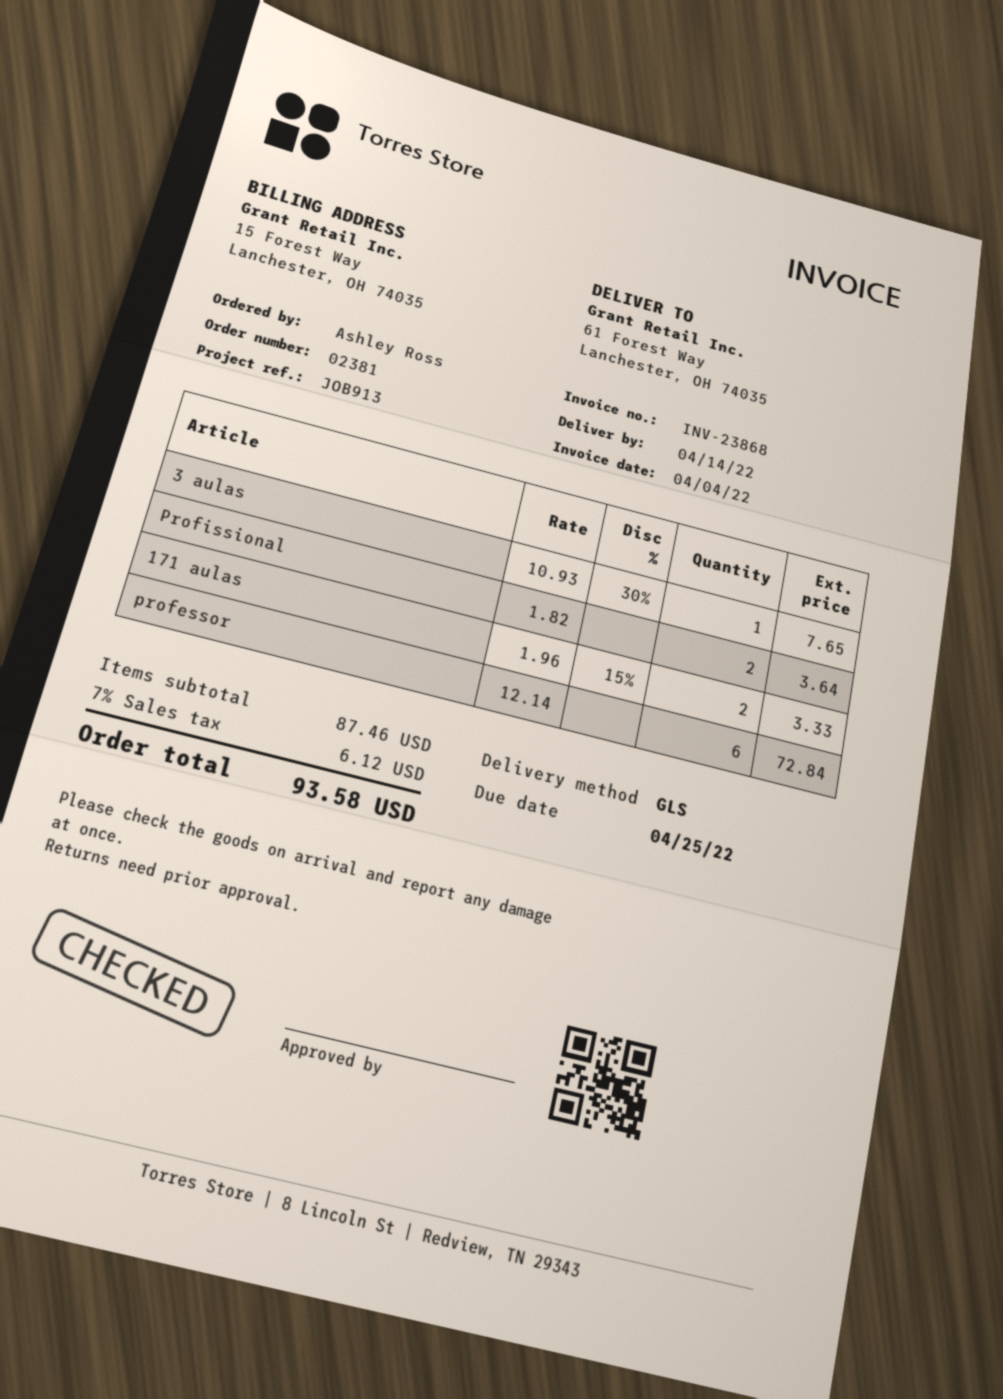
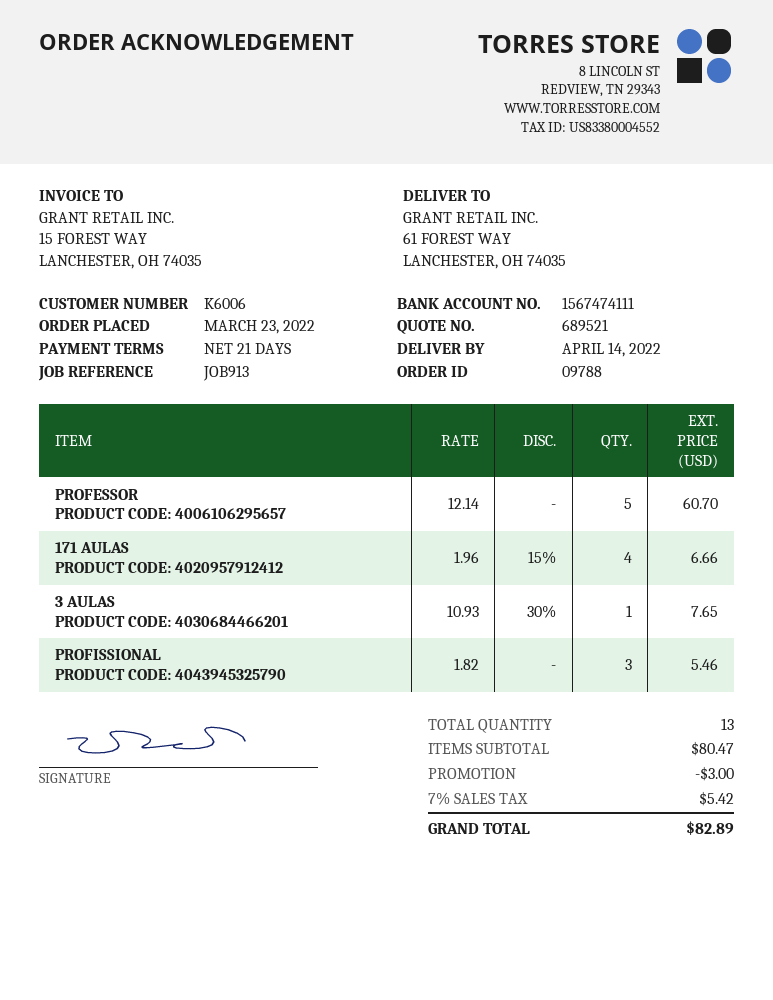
order number: 02381 -> 09788
Profissional: 2 x 1.82 = 3.64 -> 3 x 1.82 = 5.46
171 aulas: 2 x 1.96 - 15% = 3.33 -> 4 x 1.96 - 15% = 6.66
professor: 6 x 12.14 = 72.84 -> 5 x 12.14 = 60.70
subtotal: 87.46 -> 80.47
discount: none -> 3.00
tax: 7% = 6.12 -> 7% = 5.42
total: 93.58 -> 82.89

